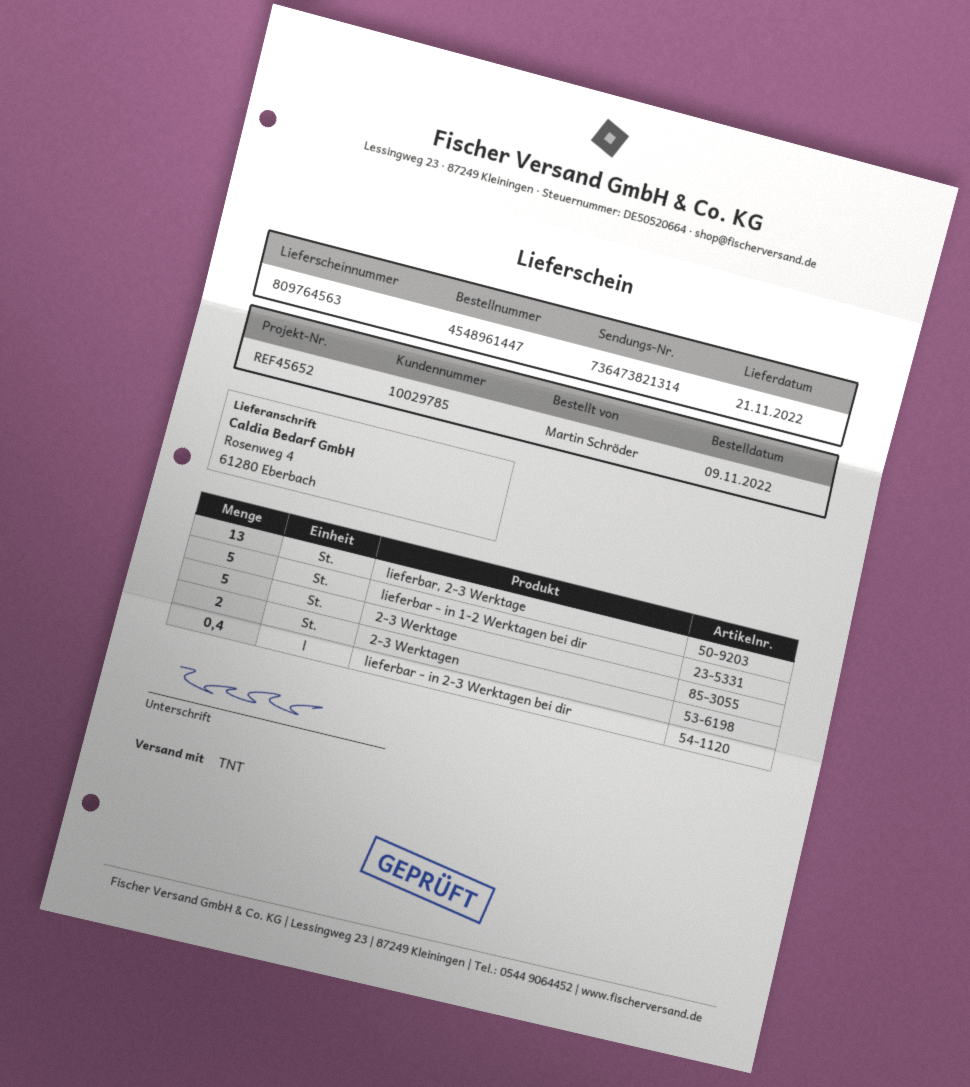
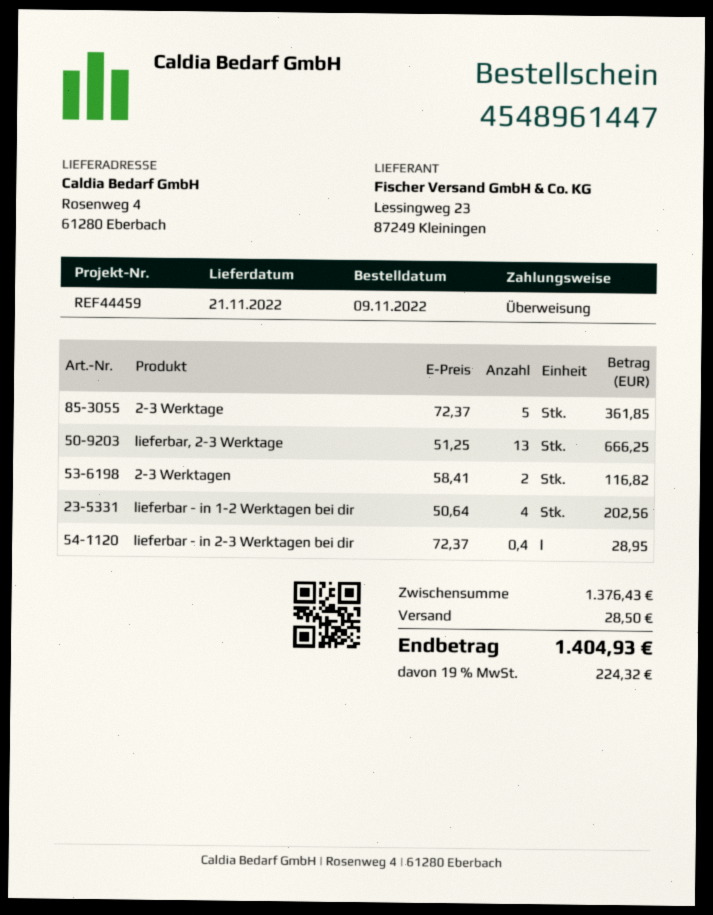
reference: REF45652 -> REF44459
lieferbar - in 1-2 Werktagen bei dir: 5 -> 4

